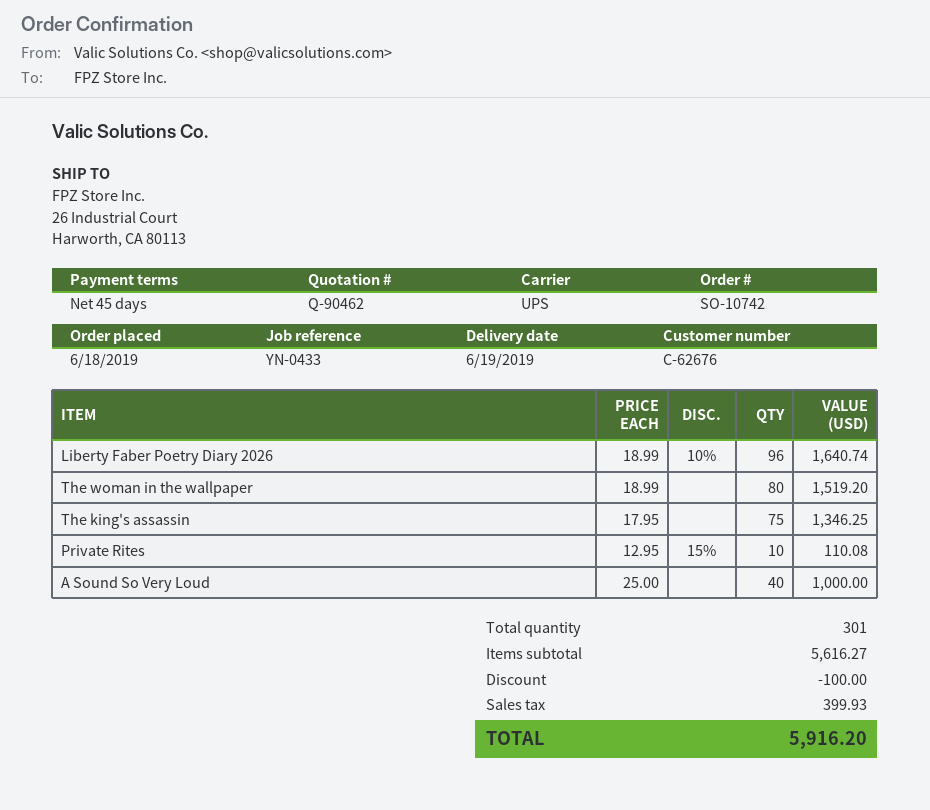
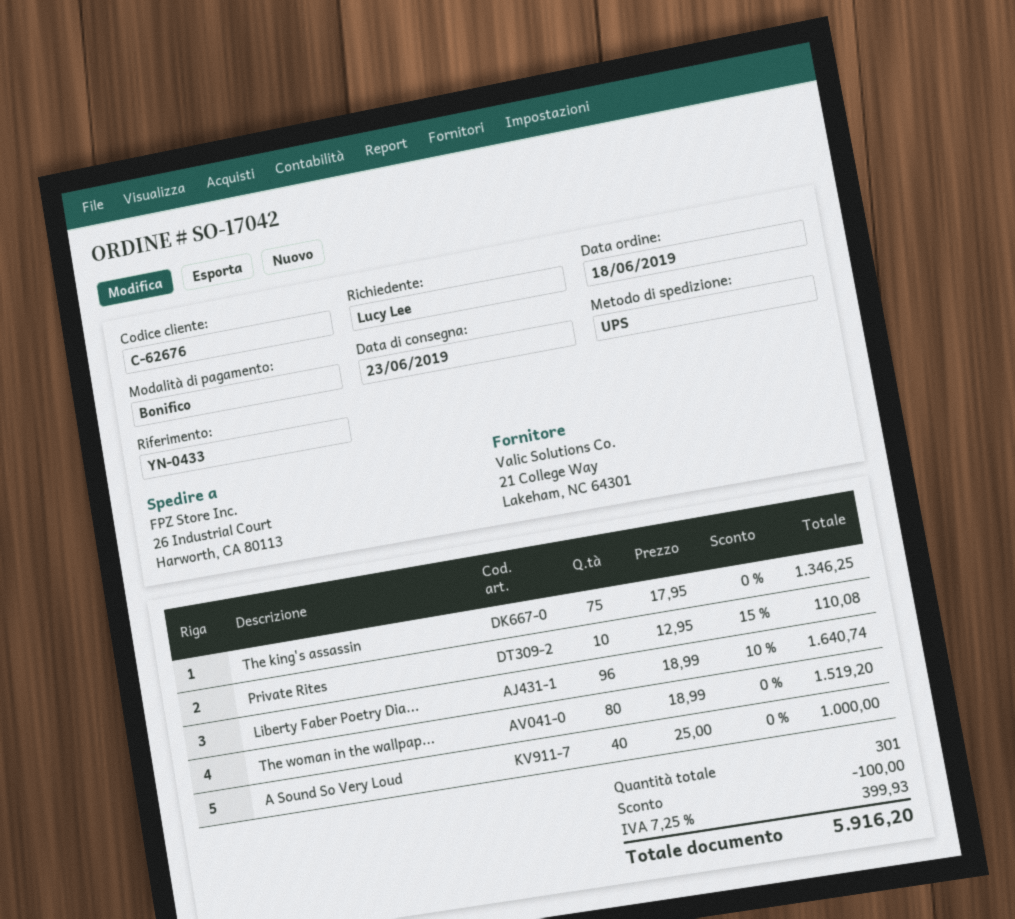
order number: SO-10742 -> SO-17042
delivery date: 2019-06-19 -> 2019-06-23

